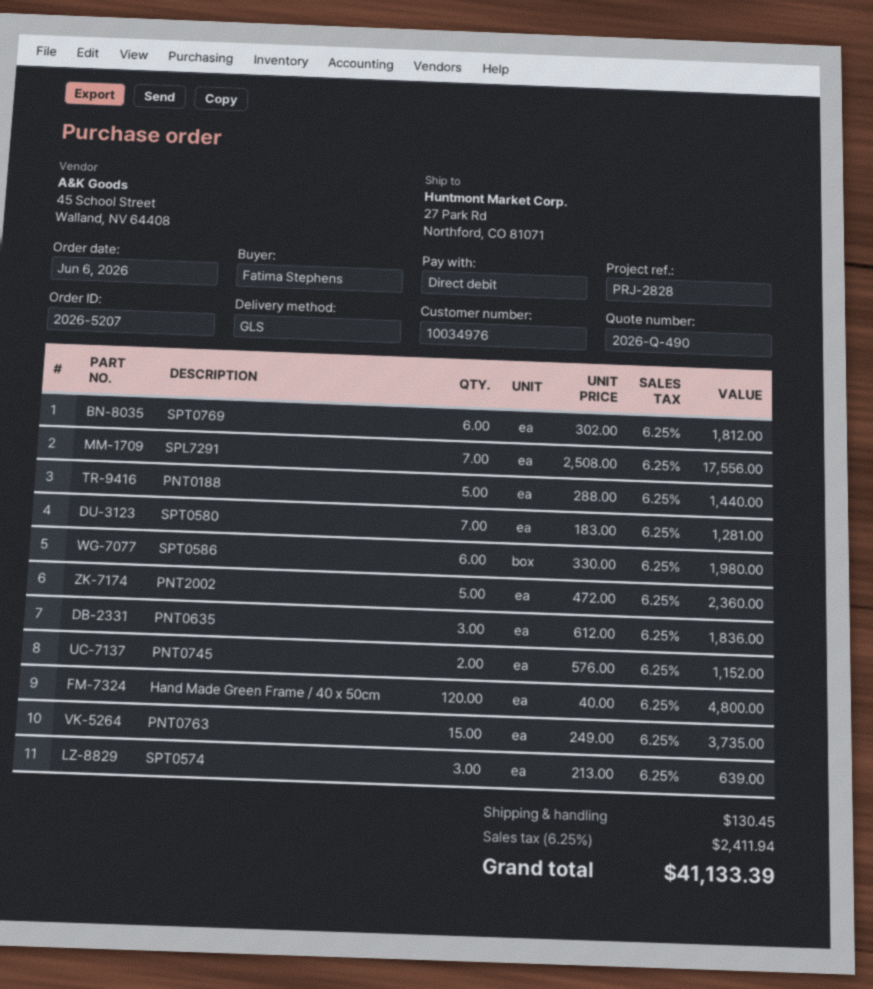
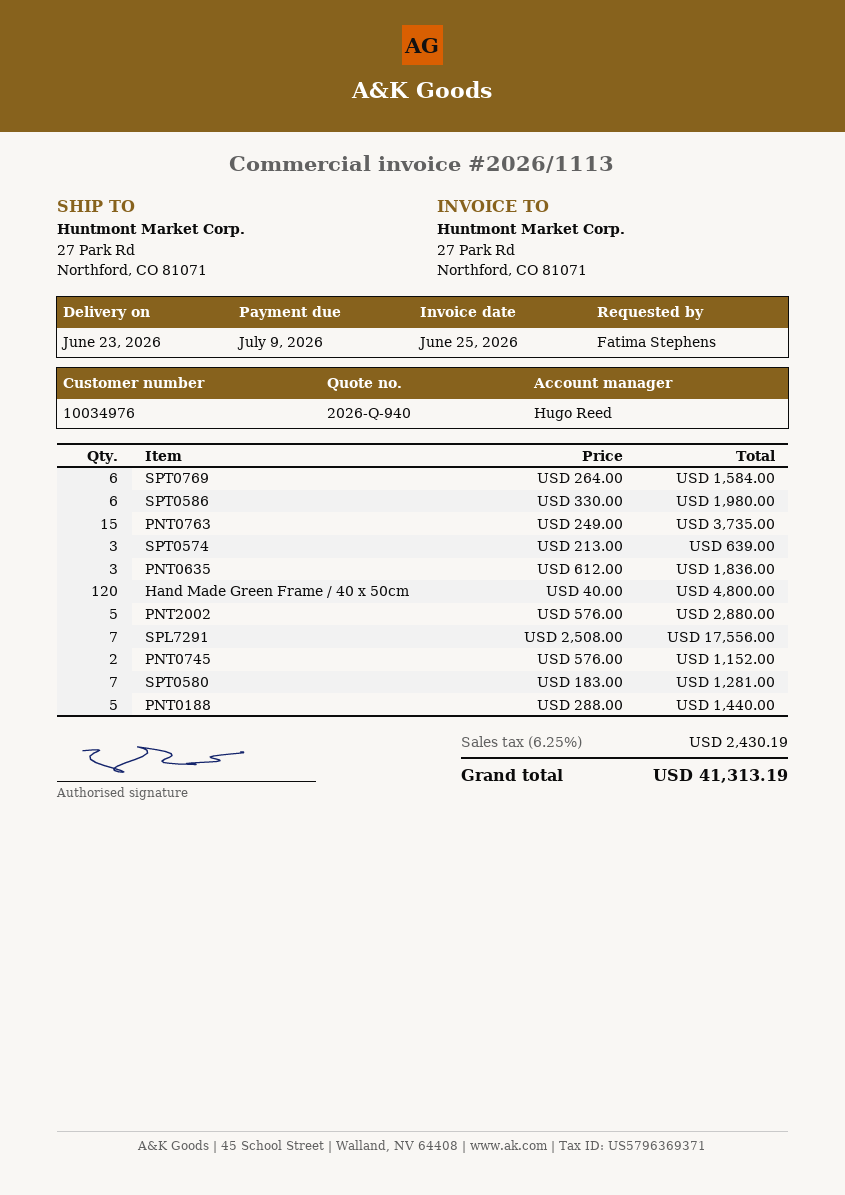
quote number: 2026-Q-490 -> 2026-Q-940
SPT0769: 6 x 302.00 = 1812.00 -> 6 x 264.00 = 1584.00
PNT2002: 5 x 472.00 = 2360.00 -> 5 x 576.00 = 2880.00
shipping: 130.45 -> none
tax: 6.25% = 2411.94 -> 6.25% = 2430.19
total: 41133.39 -> 41313.19

